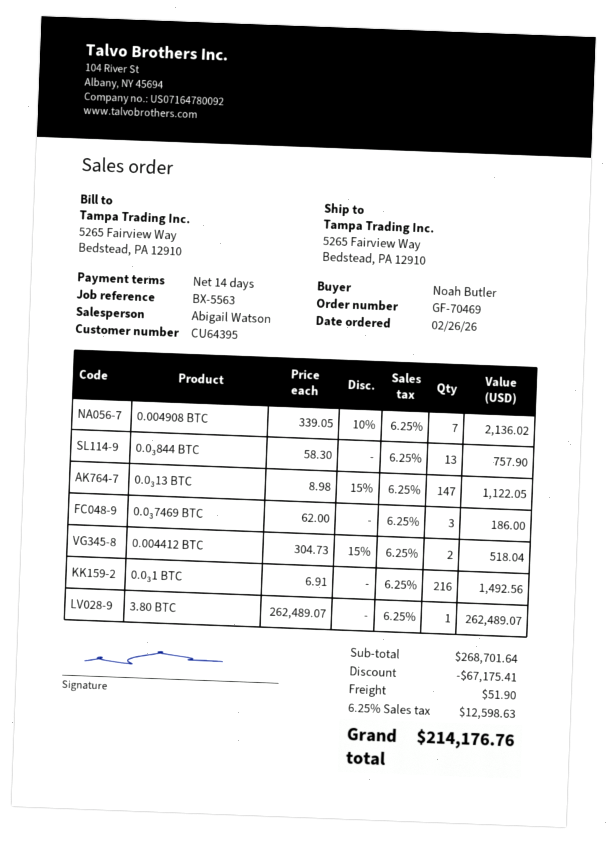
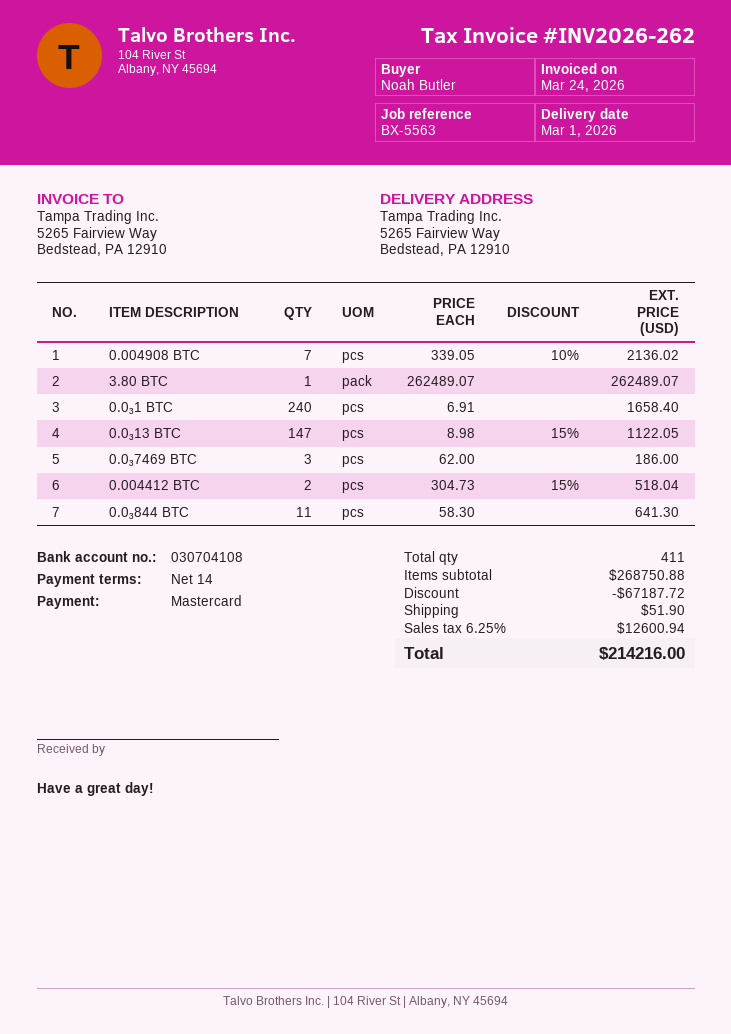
0.0₃844 BTC: 13 x 58.30 = 757.90 -> 11 x 58.30 = 641.30
0.0₃1 BTC: 216 x 6.91 = 1492.56 -> 240 x 6.91 = 1658.40
subtotal: 268701.64 -> 268750.88
discount: 67175.41 -> 67187.72
tax: 6.25% = 12598.63 -> 6.25% = 12600.94
total: 214176.76 -> 214216.00

